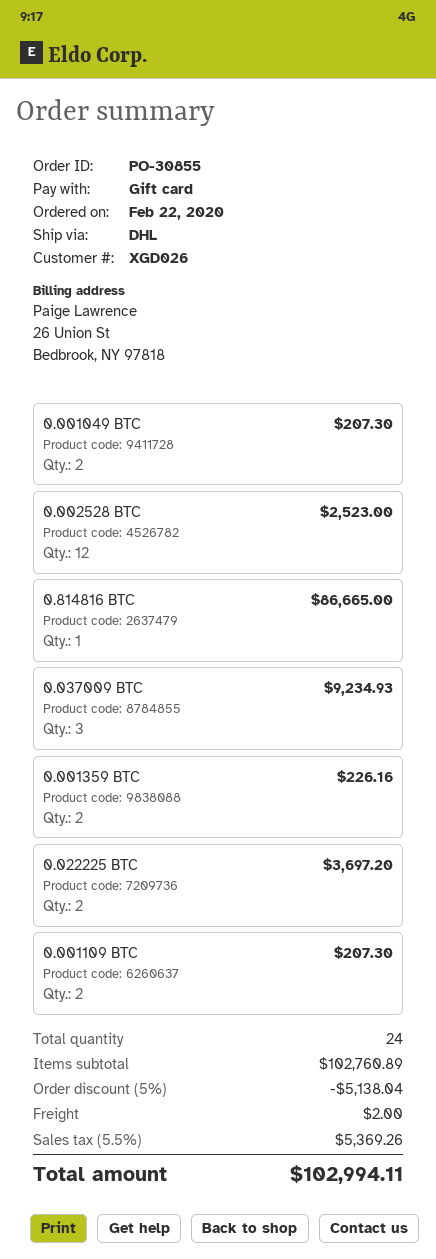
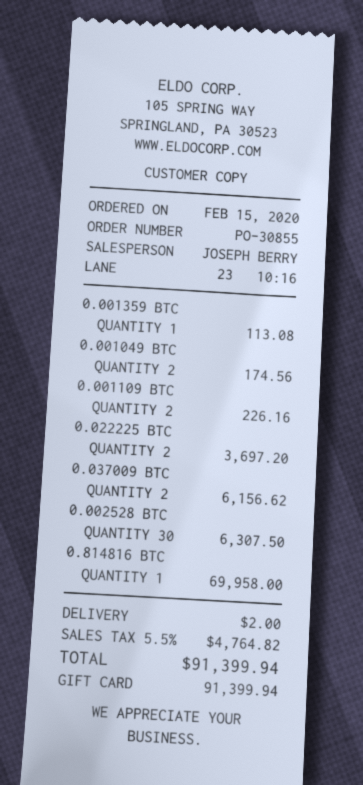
order date: 2020-02-22 -> 2020-02-15
0.001049 BTC: 2 for 207.30 -> 2 for 174.56
0.002528 BTC: 12 for 2523.00 -> 30 for 6307.50
0.814816 BTC: 1 for 86665.00 -> 1 for 69958.00
0.037009 BTC: 3 for 9234.93 -> 2 for 6156.62
0.001359 BTC: 2 for 226.16 -> 1 for 113.08
0.001109 BTC: 2 for 207.30 -> 2 for 226.16
discount: 5% = 5138.04 -> none
tax: 5.5% = 5369.26 -> 5.5% = 4764.82
total: 102994.11 -> 91399.94

